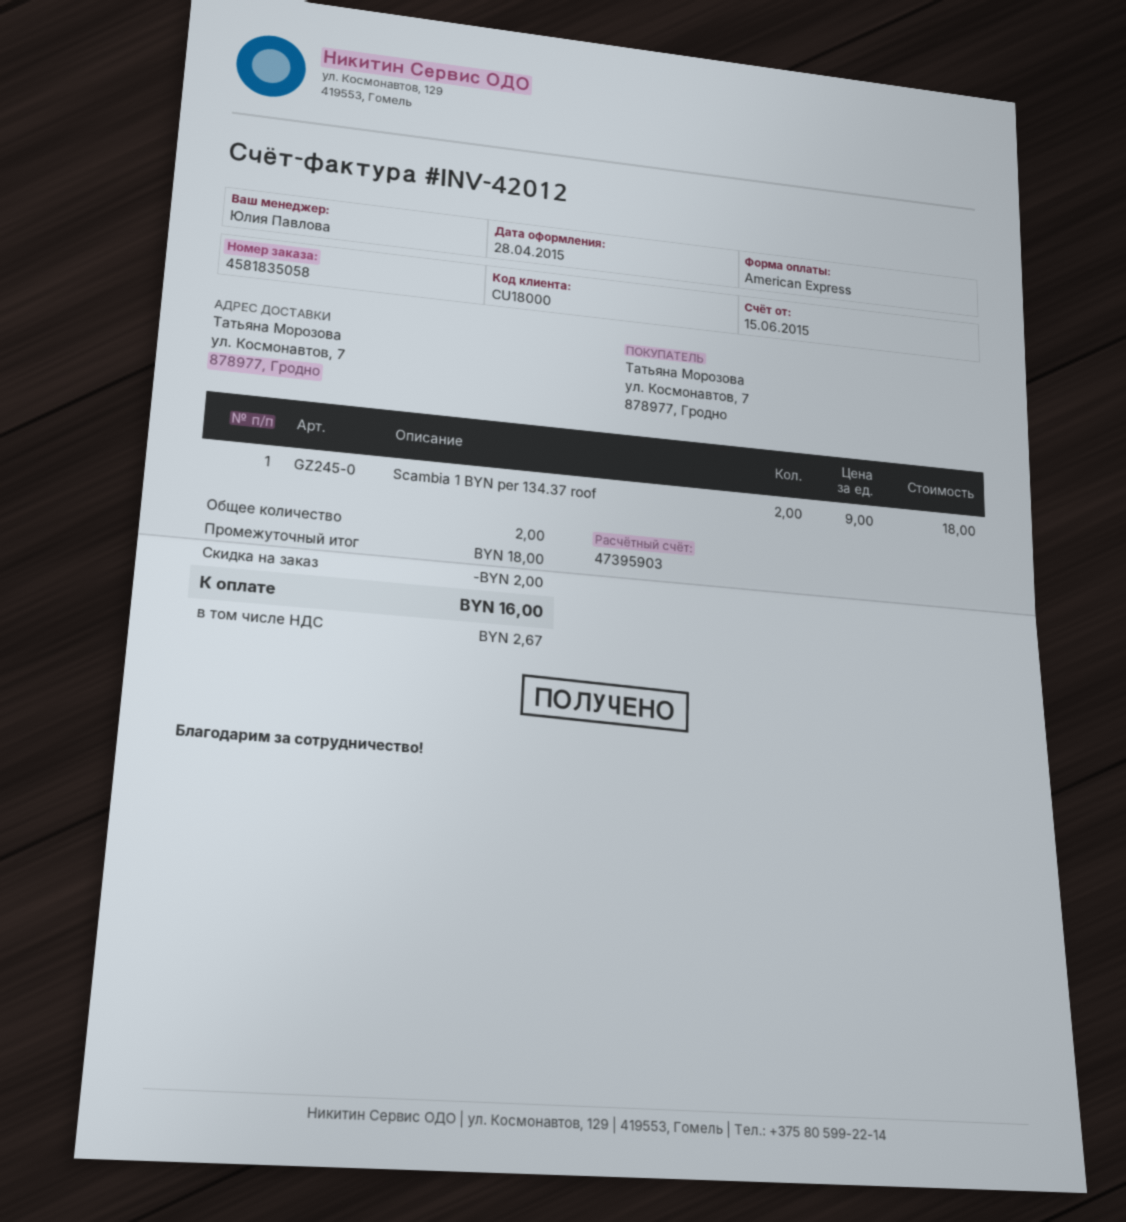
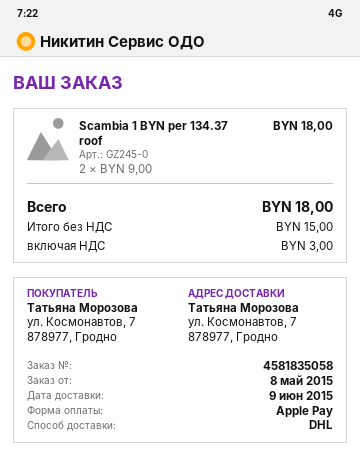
order date: 2015-04-28 -> 2015-05-08
payment method: American Express -> Apple Pay
discount: 2.00 -> none
tax: 2.67 -> 3.00
total: 16.00 -> 18.00

